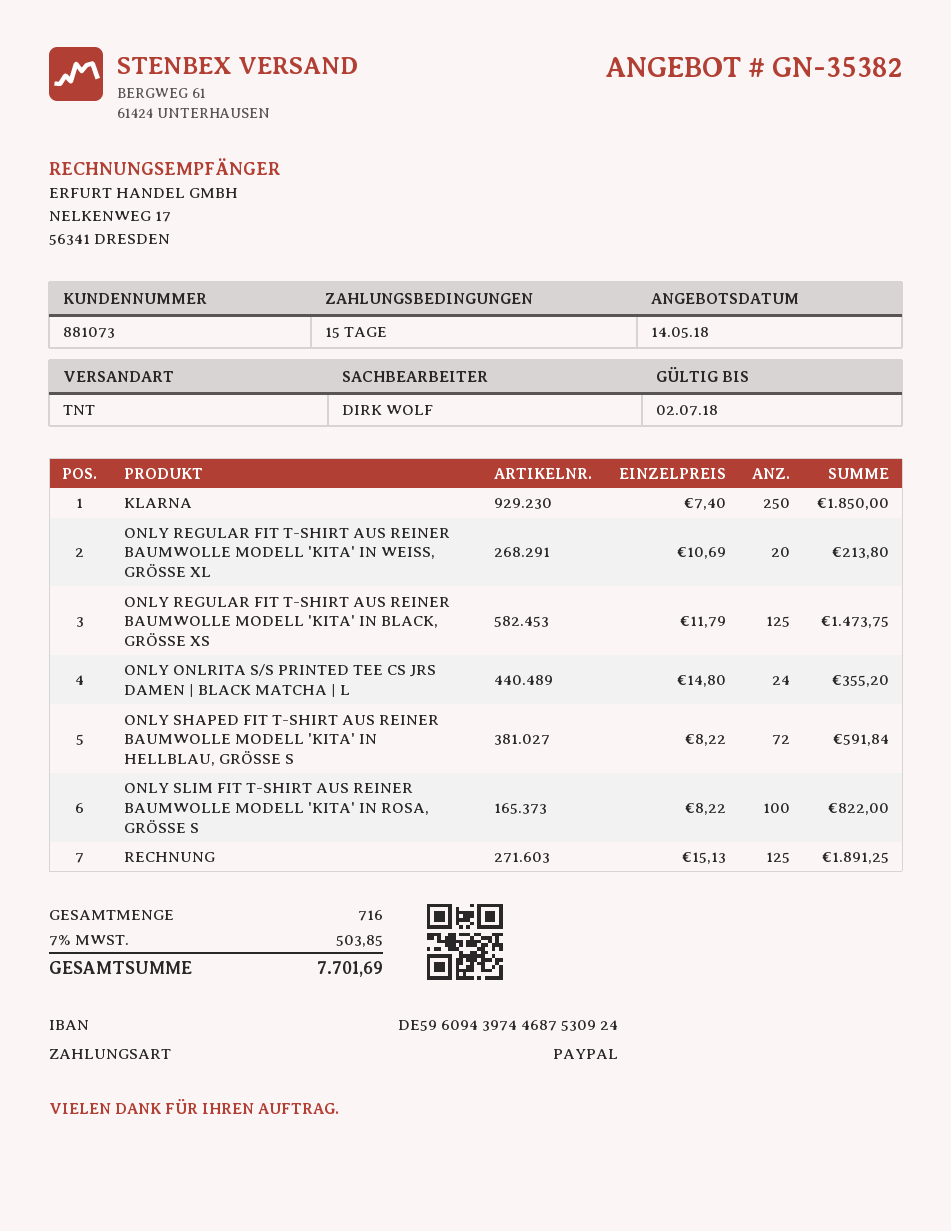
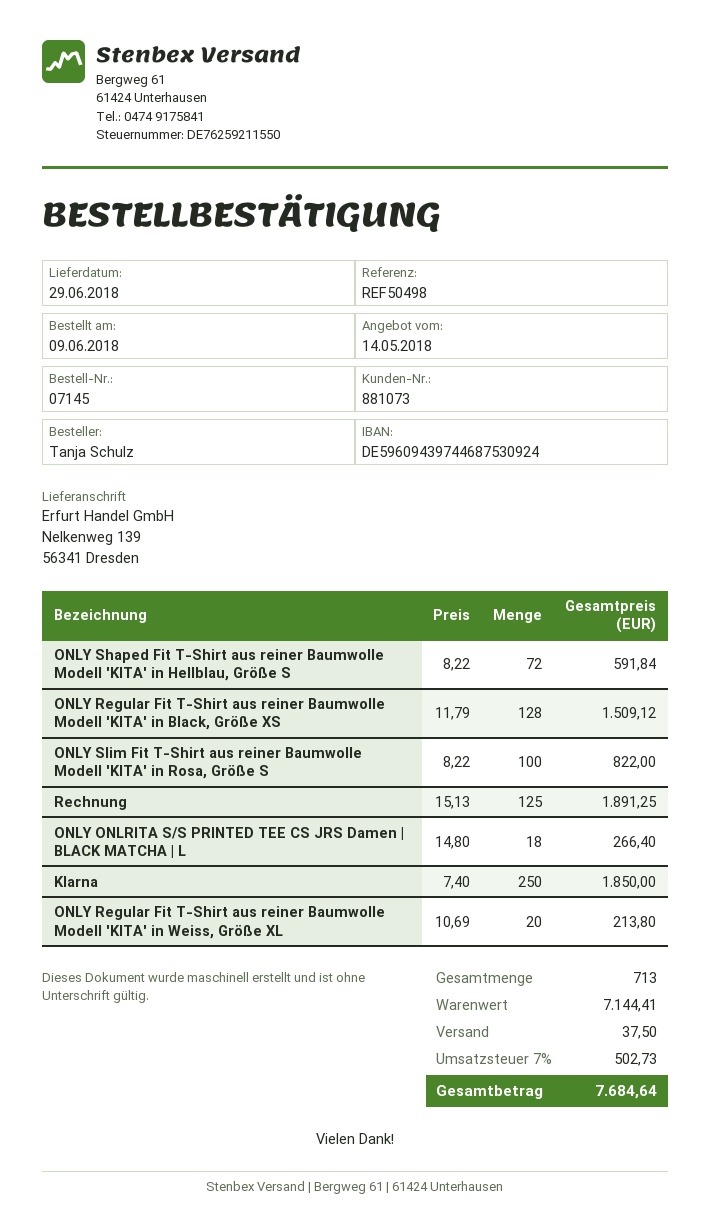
ONLY REGULAR FIT T-SHIRT AUS REINER BAUMWOLLE MODELL 'KITA' IN BLACK, GRÖSSE XS: 125 x 11.79 = 1473.75 -> 128 x 11.79 = 1509.12
ONLY ONLRITA S/S PRINTED TEE CS JRS DAMEN | BLACK MATCHA | L: 24 x 14.80 = 355.20 -> 18 x 14.80 = 266.40
total quantity: 716 -> 713
shipping: none -> 37.50
tax: 7% = 503.85 -> 7% = 502.73
total: 7701.69 -> 7684.64

